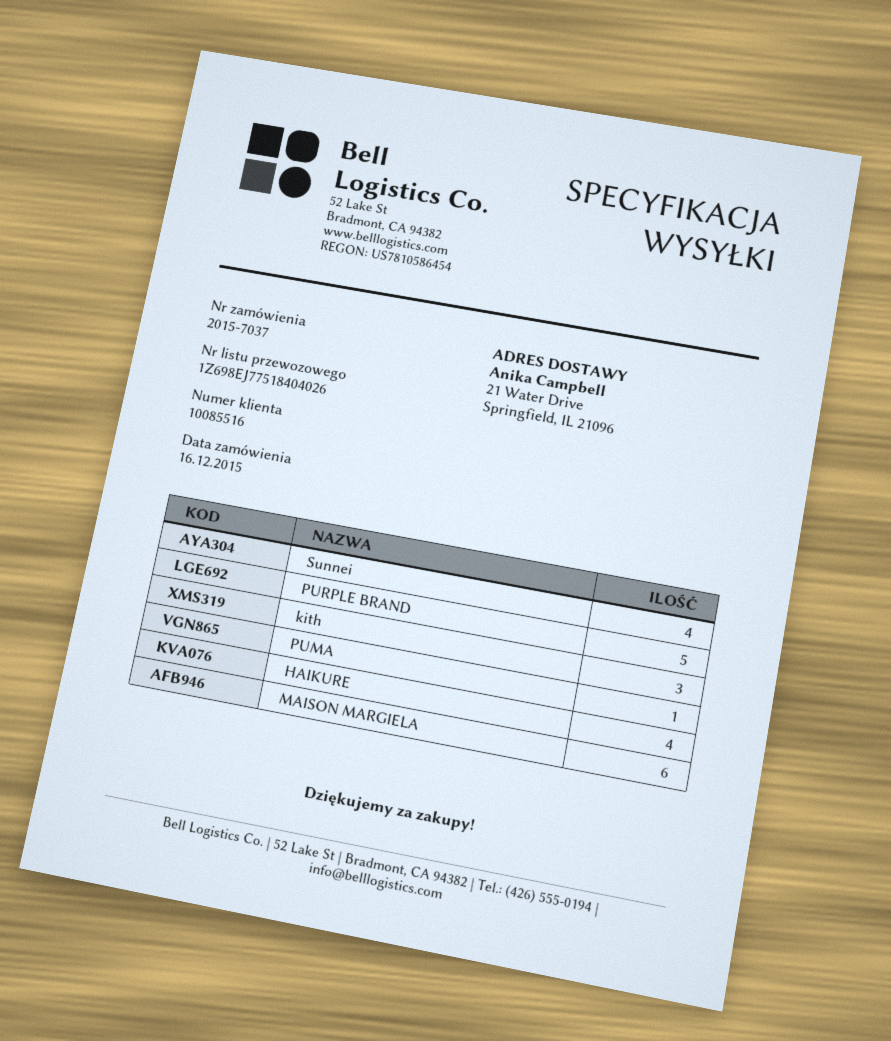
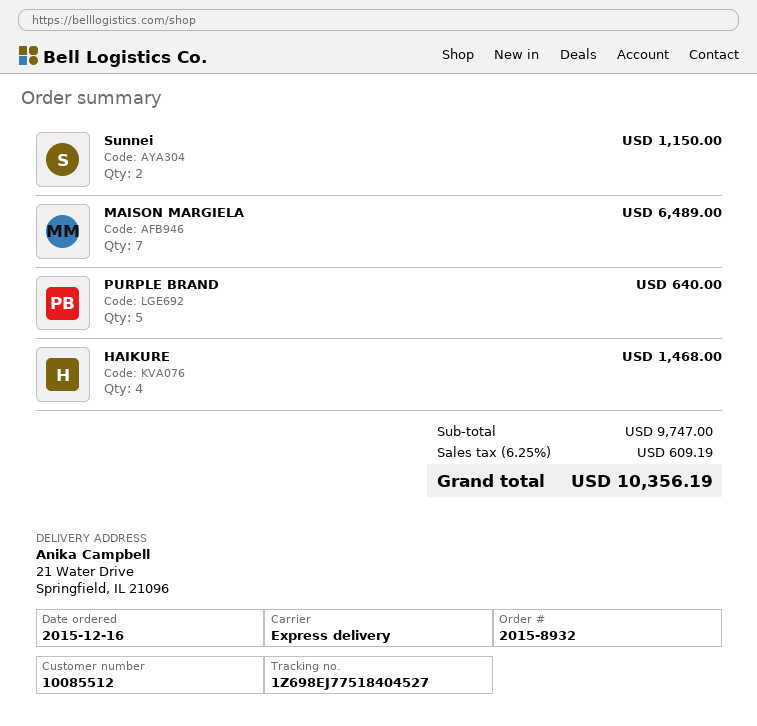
order number: 2015-7037 -> 2015-8932
customer number: 10085516 -> 10085512
tracking number: 1Z698EJ77518404026 -> 1Z698EJ77518404527
Sunnei: 4 -> 2
kith: 3 -> none
PUMA: 1 -> none
MAISON MARGIELA: 6 -> 7

